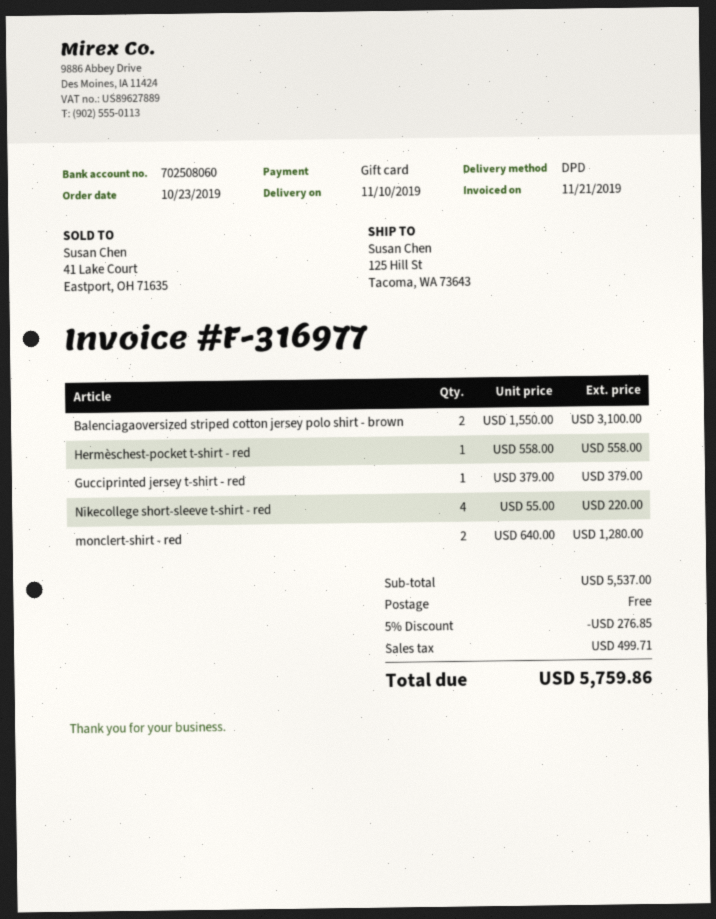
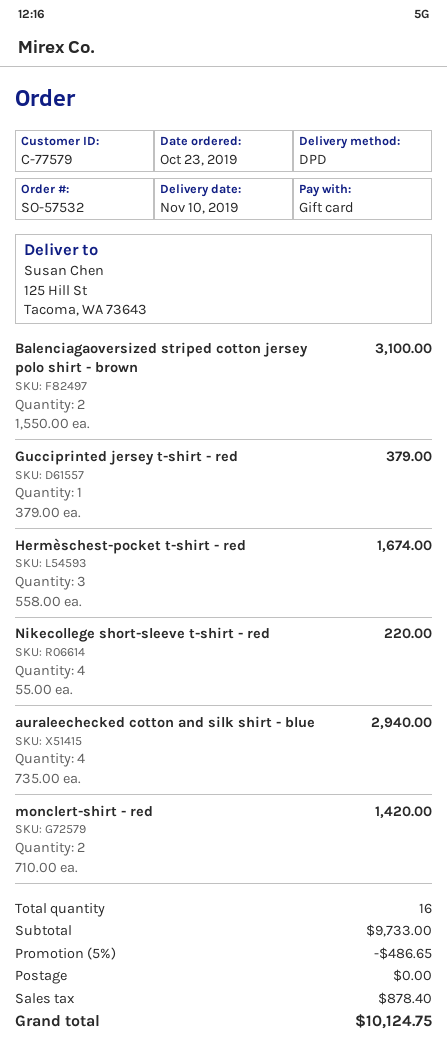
Hermèschest-pocket t-shirt - red: 1 x 558.00 = 558.00 -> 3 x 558.00 = 1674.00
monclert-shirt - red: 2 x 640.00 = 1280.00 -> 2 x 710.00 = 1420.00
auraleechecked cotton and silk shirt - blue: none -> 4 x 735.00 = 2940.00
subtotal: 5537.00 -> 9733.00
discount: 5% = 276.85 -> 5% = 486.65
tax: 499.71 -> 878.40
total: 5759.86 -> 10124.75

